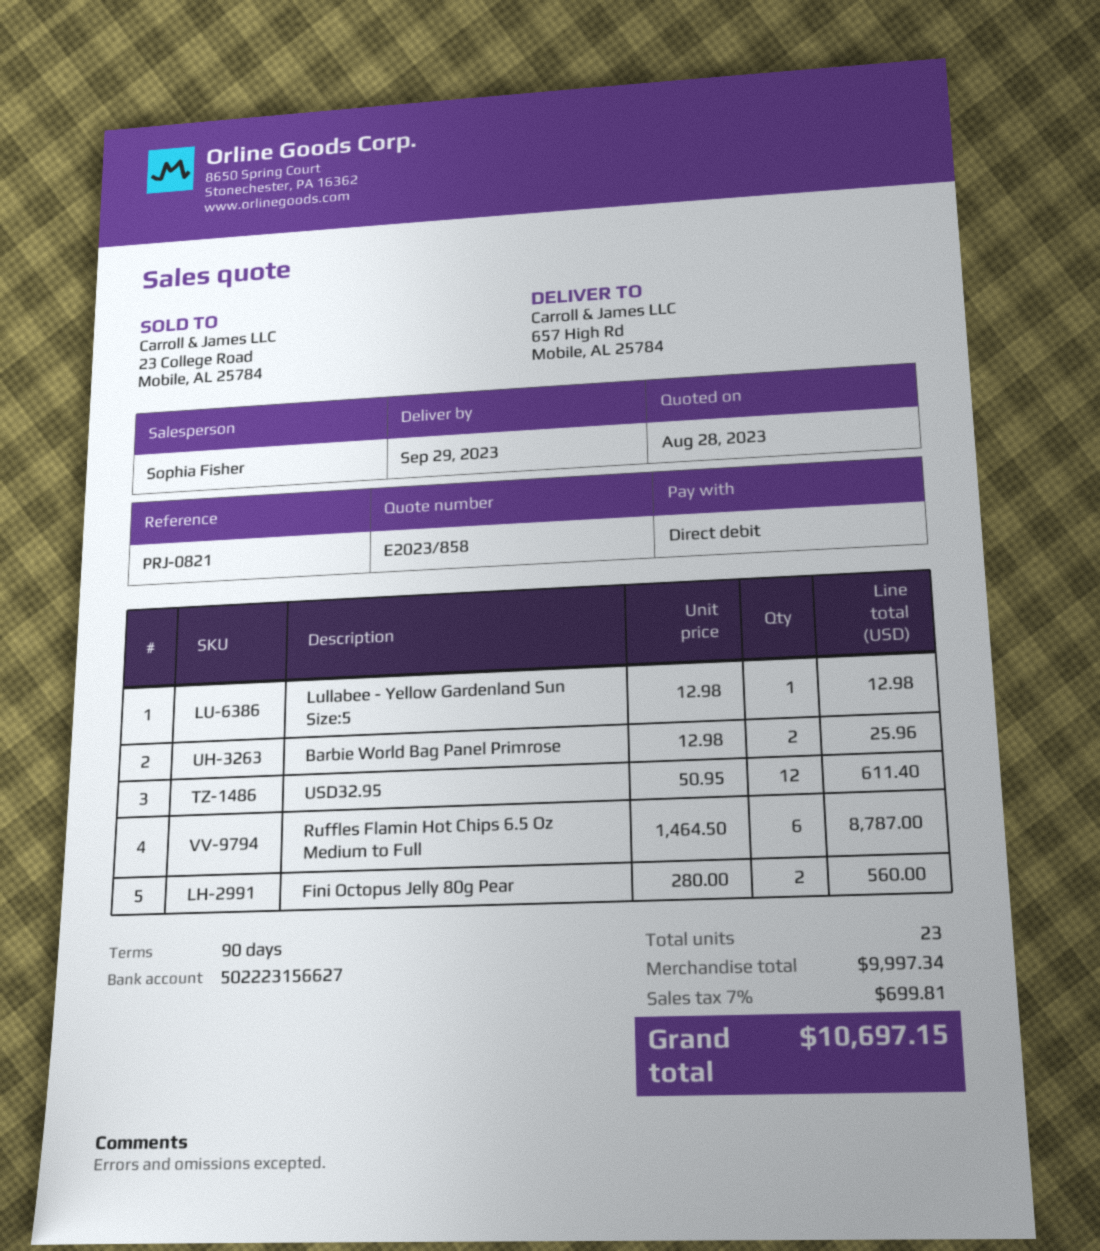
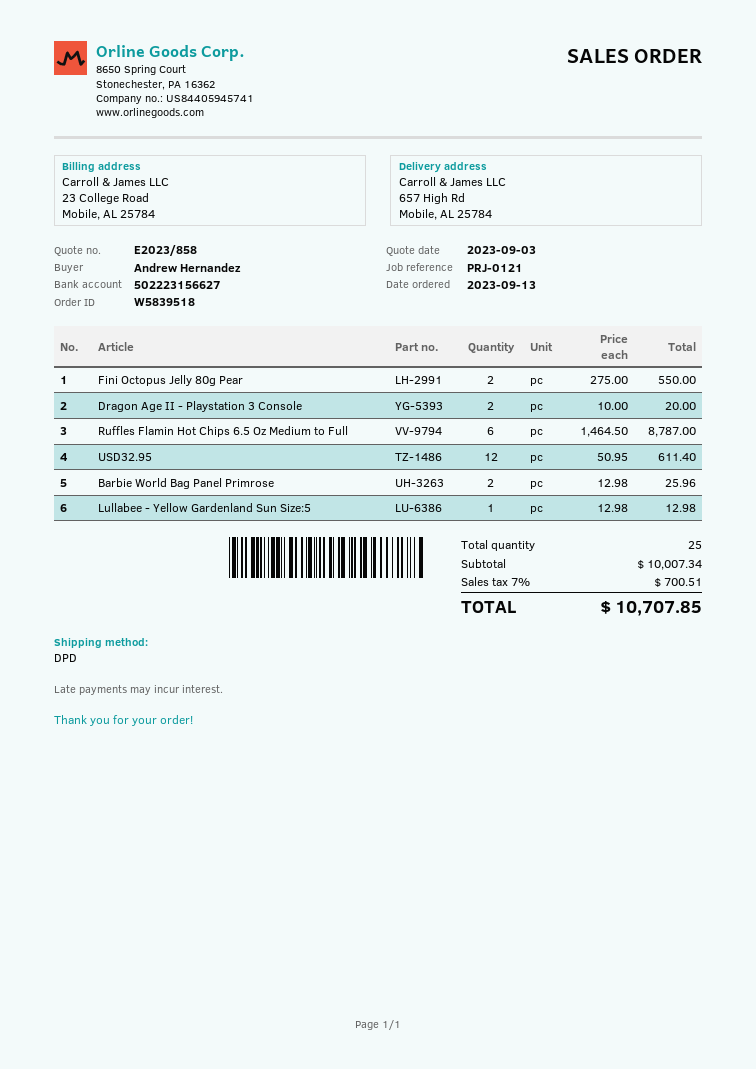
quote date: 2023-08-28 -> 2023-09-03
reference: PRJ-0821 -> PRJ-0121
Fini Octopus Jelly 80g Pear: 2 x 280.00 = 560.00 -> 2 x 275.00 = 550.00
Dragon Age II - Playstation 3 Console: none -> 2 x 10.00 = 20.00
total quantity: 23 -> 25
subtotal: 9997.34 -> 10007.34
tax: 7% = 699.81 -> 7% = 700.51
total: 10697.15 -> 10707.85

